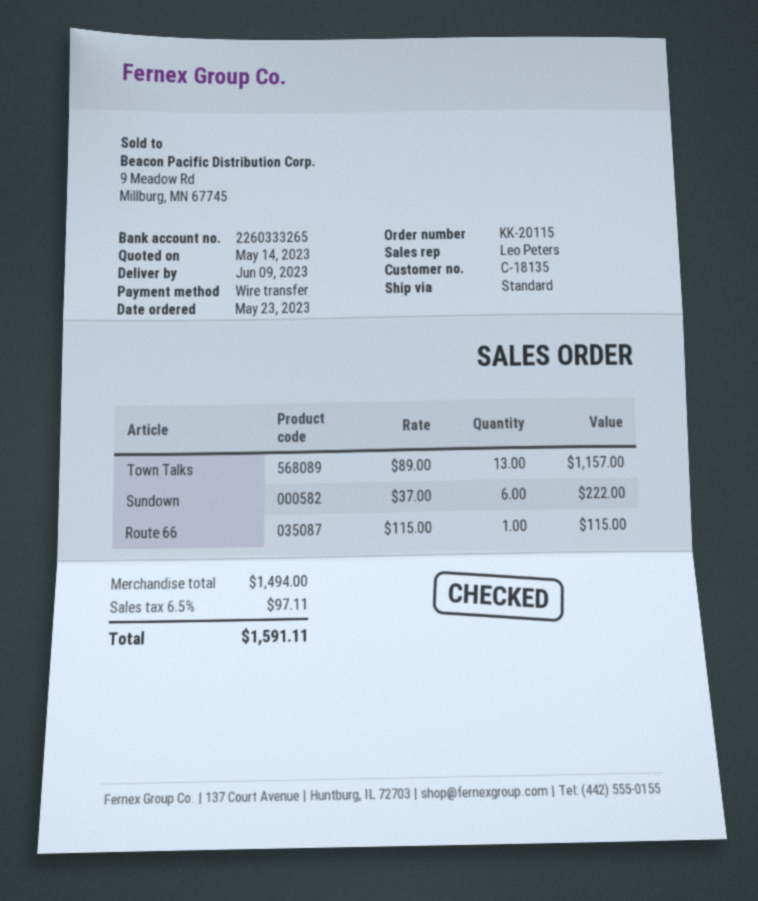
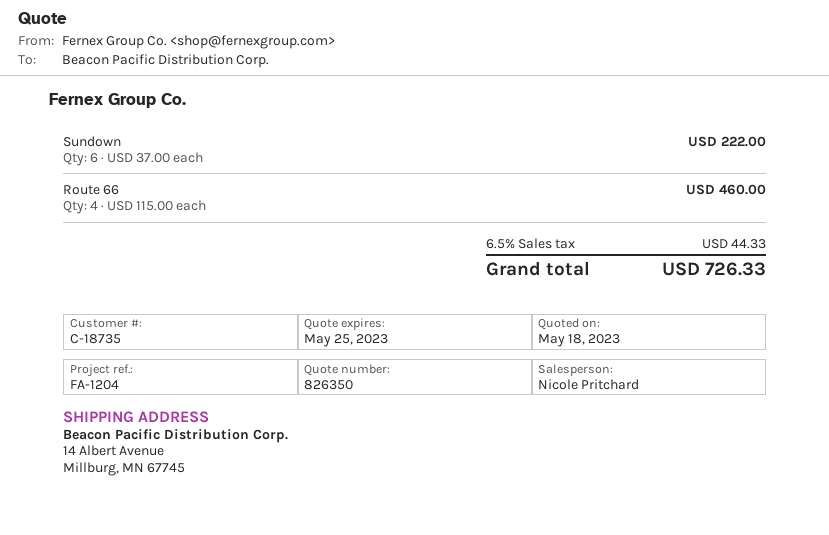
quote date: 2023-05-14 -> 2023-05-18
customer number: C-18135 -> C-18735
sales rep: Leo Peters -> Nicole Pritchard
Town Talks: 13 x 89.00 = 1157.00 -> none
Route 66: 1 x 115.00 = 115.00 -> 4 x 115.00 = 460.00
tax: 6.5% = 97.11 -> 6.5% = 44.33
total: 1591.11 -> 726.33

